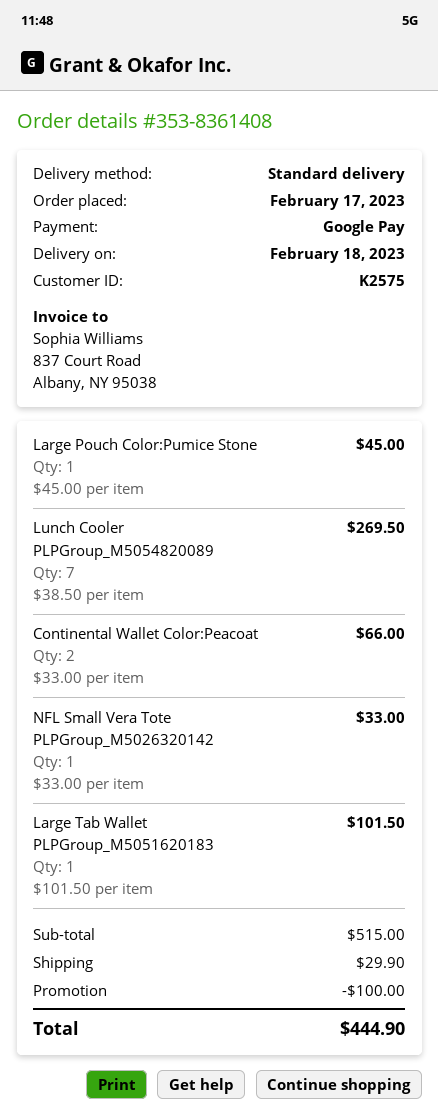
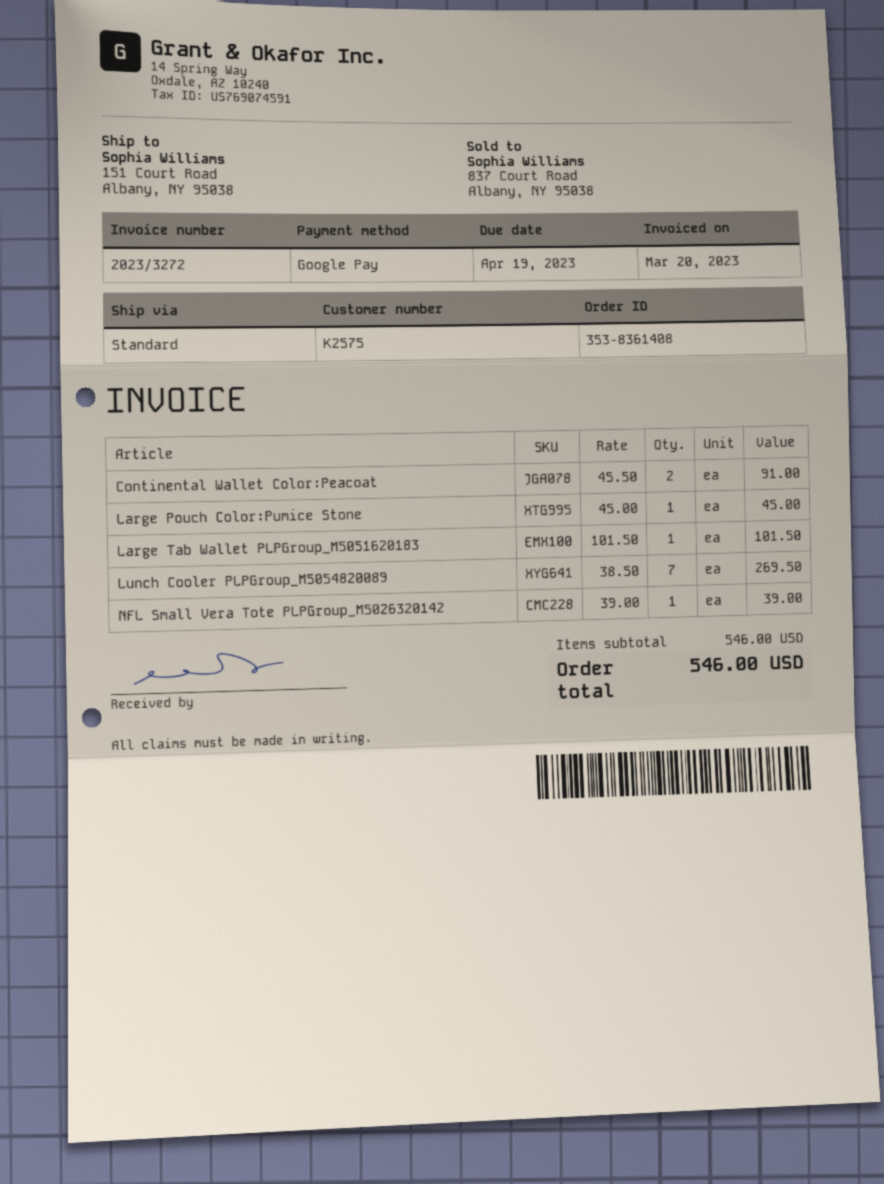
Continental Wallet Color:Peacoat: 2 x 33.00 = 66.00 -> 2 x 45.50 = 91.00
NFL Small Vera Tote PLPGroup_M5026320142: 1 x 33.00 = 33.00 -> 1 x 39.00 = 39.00
subtotal: 515.00 -> 546.00
discount: 100.00 -> none
shipping: 29.90 -> none
total: 444.90 -> 546.00

